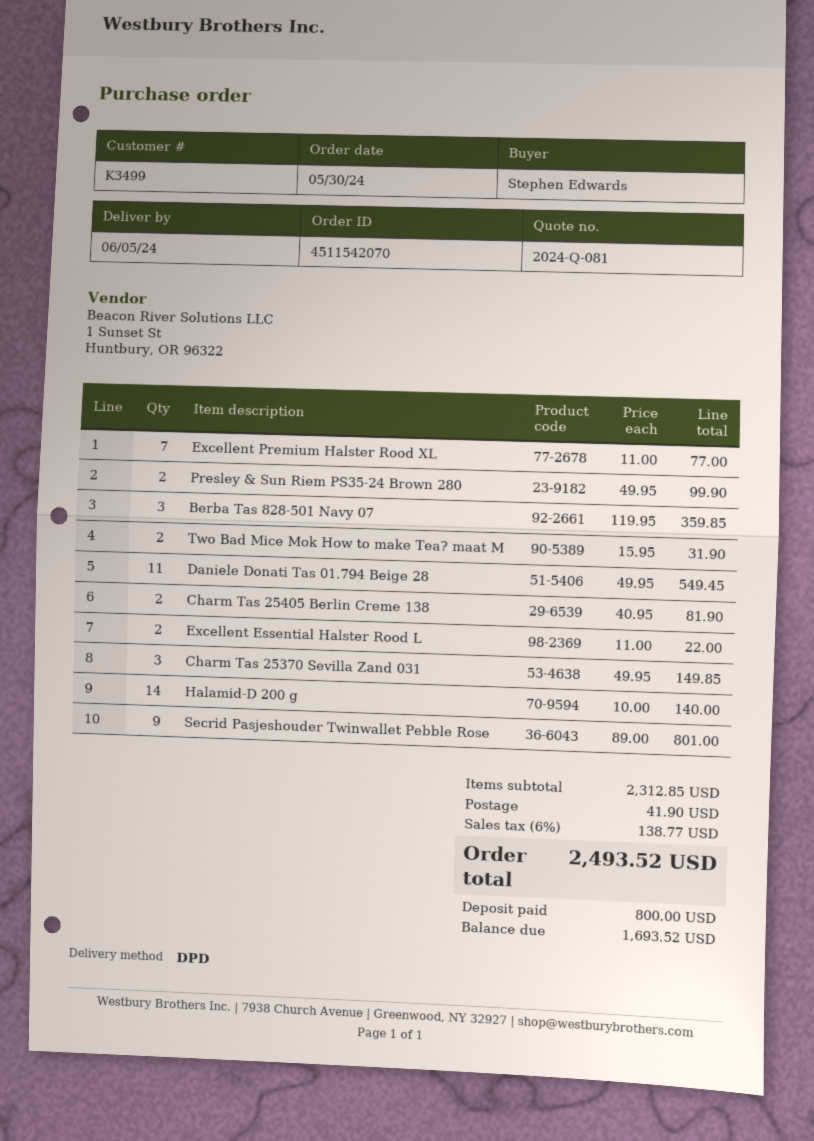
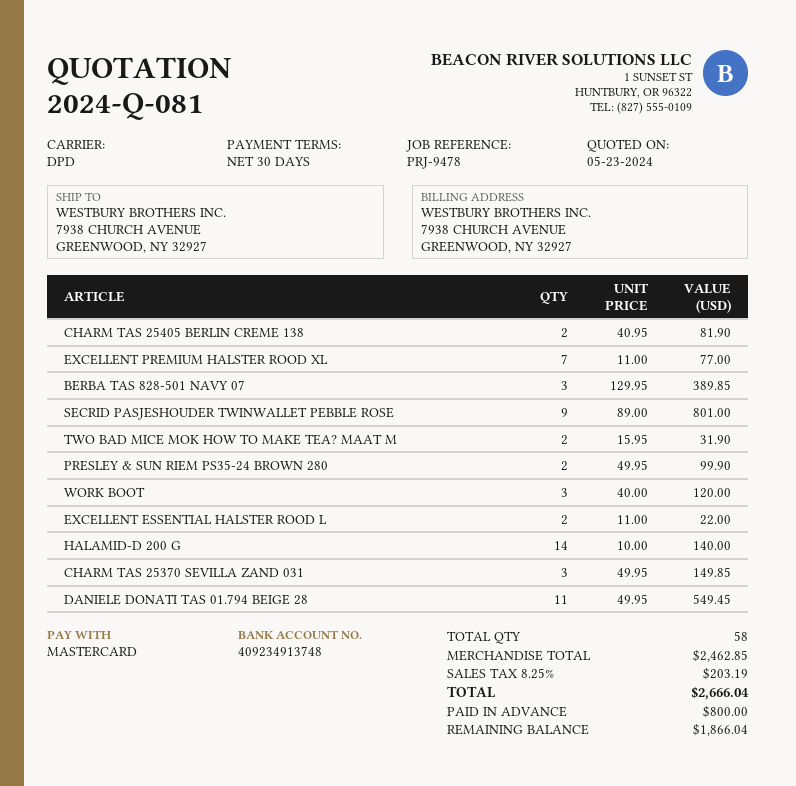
Berba Tas 828-501 Navy 07: 3 x 119.95 = 359.85 -> 3 x 129.95 = 389.85
WORK BOOT: none -> 3 x 40.00 = 120.00
subtotal: 2312.85 -> 2462.85
shipping: 41.90 -> none
tax: 6% = 138.77 -> 8.25% = 203.19
total: 2493.52 -> 2666.04
balance: 1693.52 -> 1866.04

